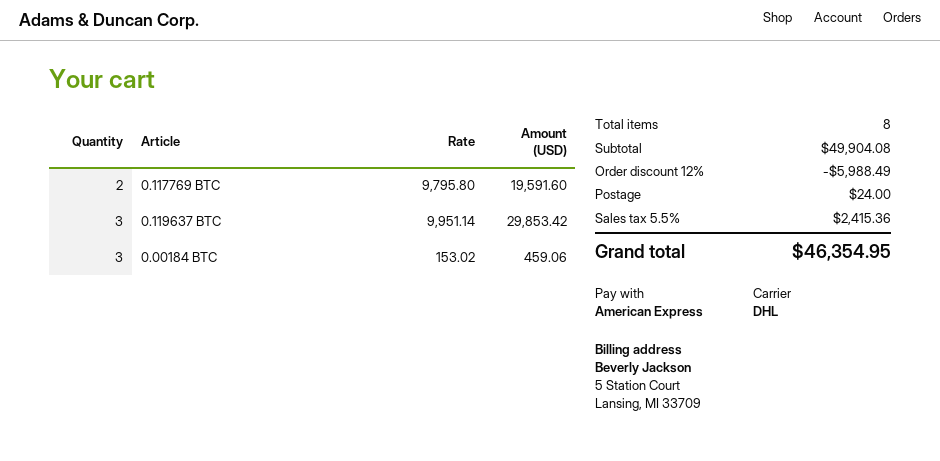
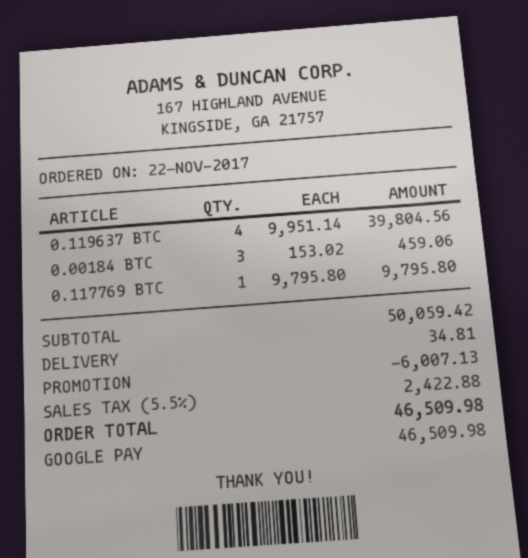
payment method: American Express -> Google Pay
0.117769 BTC: 2 x 9795.80 = 19591.60 -> 1 x 9795.80 = 9795.80
0.119637 BTC: 3 x 9951.14 = 29853.42 -> 4 x 9951.14 = 39804.56
subtotal: 49904.08 -> 50059.42
discount: 5988.49 -> 6007.13
shipping: 24.00 -> 34.81
tax: 5.5% = 2415.36 -> 5.5% = 2422.88
total: 46354.95 -> 46509.98

